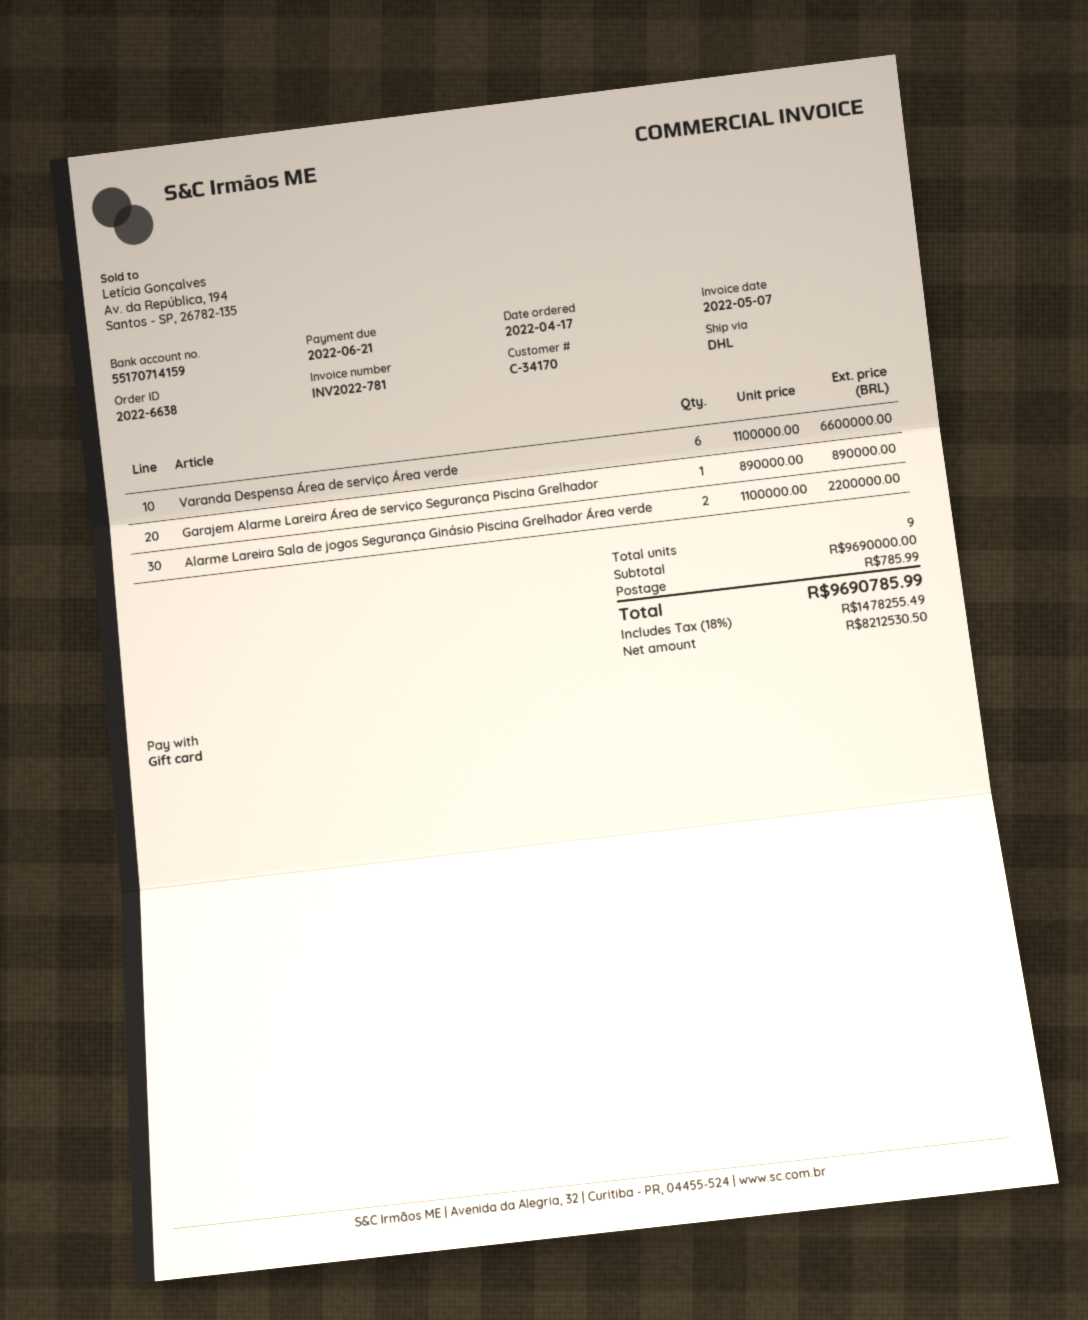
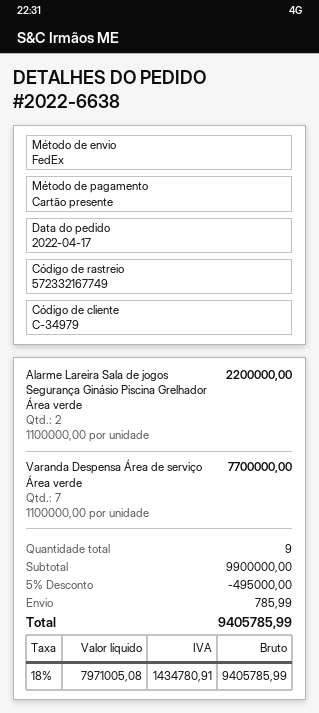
customer number: C-34170 -> C-34979
shipping method: DHL -> FedEx
Varanda Despensa Área de serviço Área verde: 6 x 1100000.00 = 6600000.00 -> 7 x 1100000.00 = 7700000.00
Garajem Alarme Lareira Área de serviço Segurança Piscina Grelhador: 1 x 890000.00 = 890000.00 -> none
subtotal: 9690000.00 -> 9900000.00
discount: none -> 5% = 495000.00
net: 8212530.50 -> 7971005.08
tax: 18% = 1478255.49 -> 18% = 1434780.91
total: 9690785.99 -> 9405785.99

